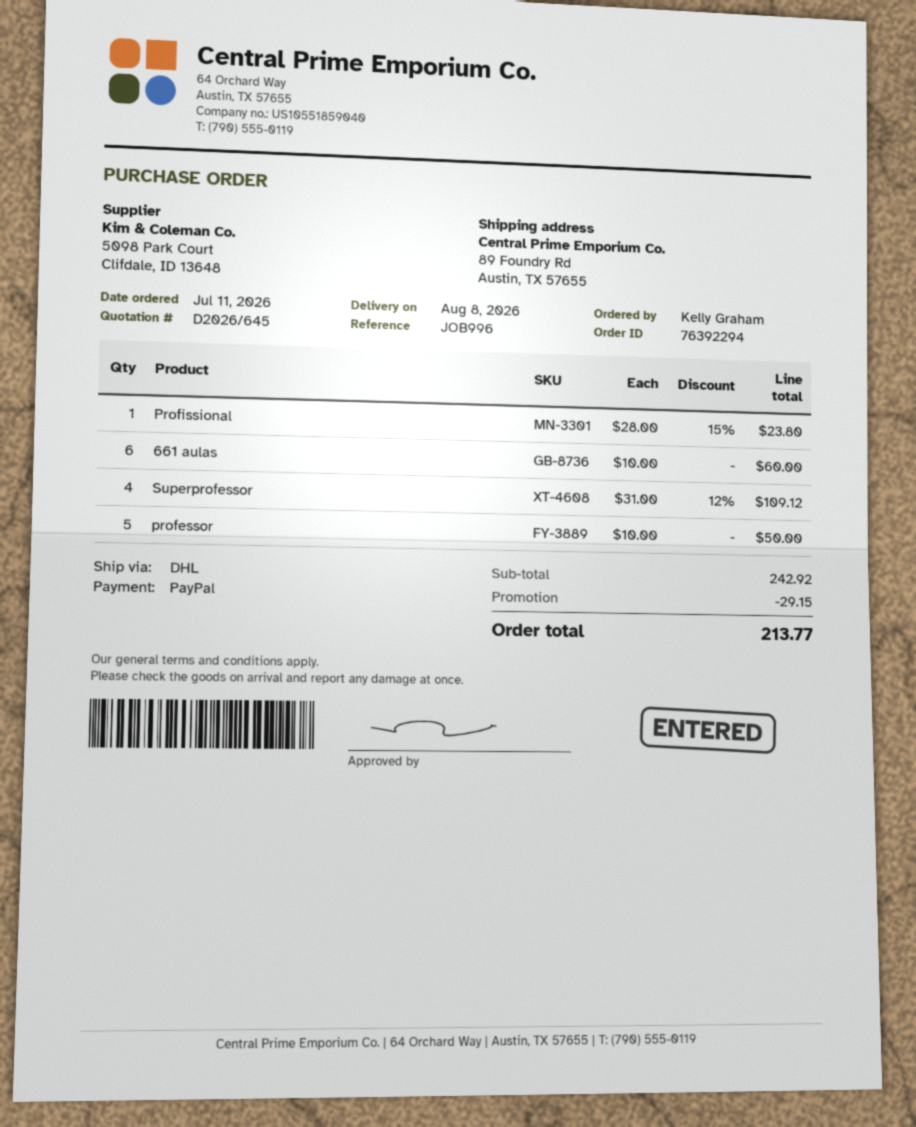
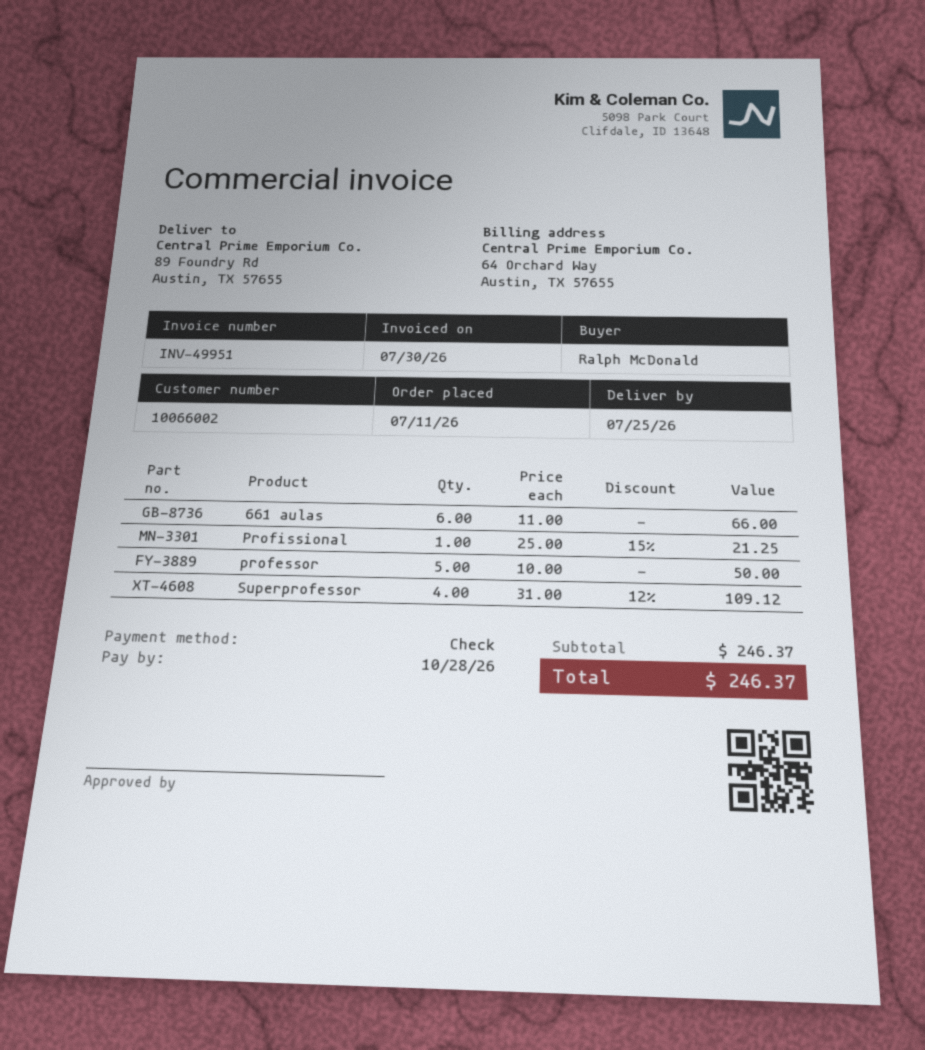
delivery date: 2026-08-08 -> 2026-07-25
ordered by: Kelly Graham -> Ralph McDonald
payment method: PayPal -> cheque
Profissional: 1 x 28.00 - 15% = 23.80 -> 1 x 25.00 - 15% = 21.25
661 aulas: 6 x 10.00 = 60.00 -> 6 x 11.00 = 66.00
subtotal: 242.92 -> 246.37
discount: 29.15 -> none
total: 213.77 -> 246.37

